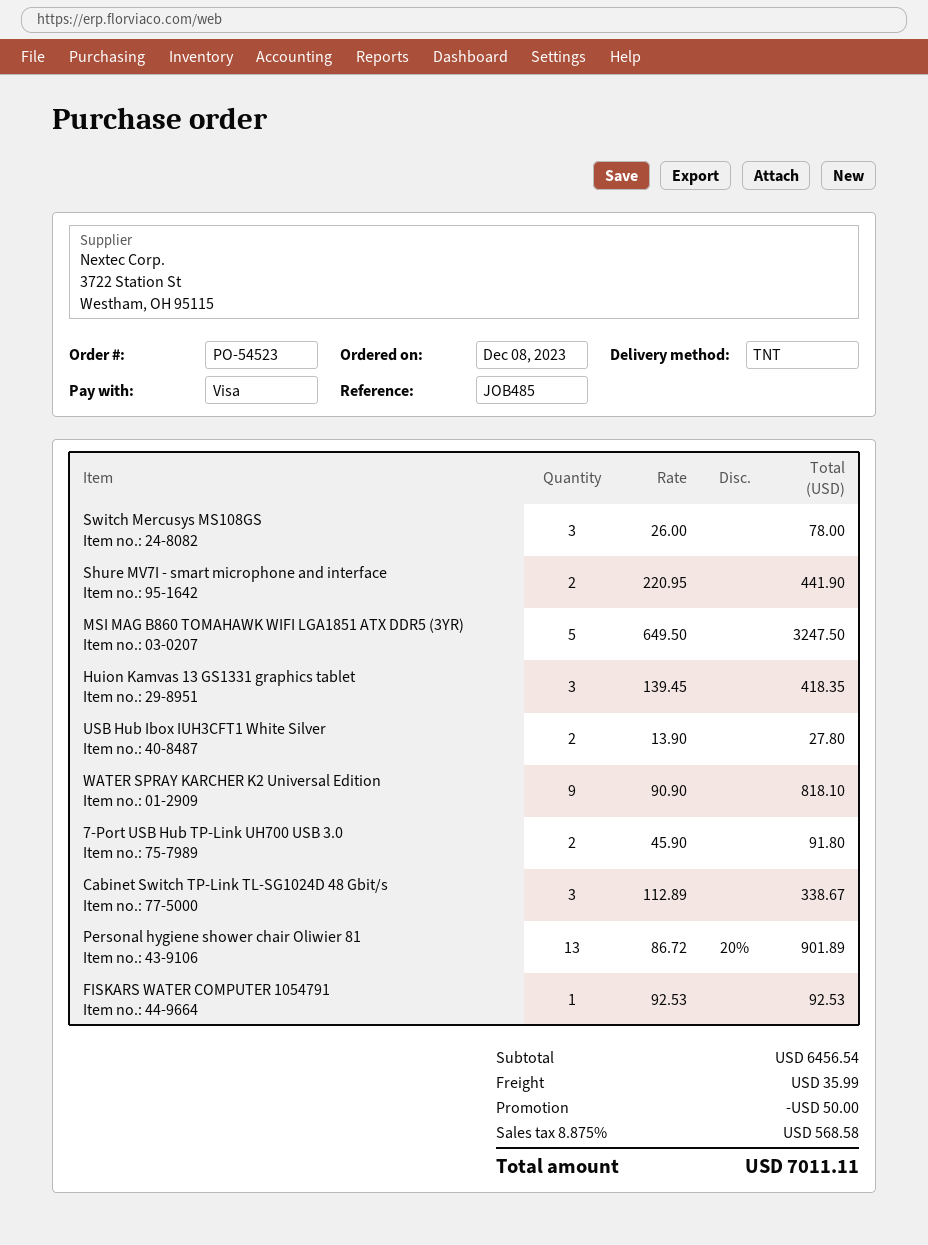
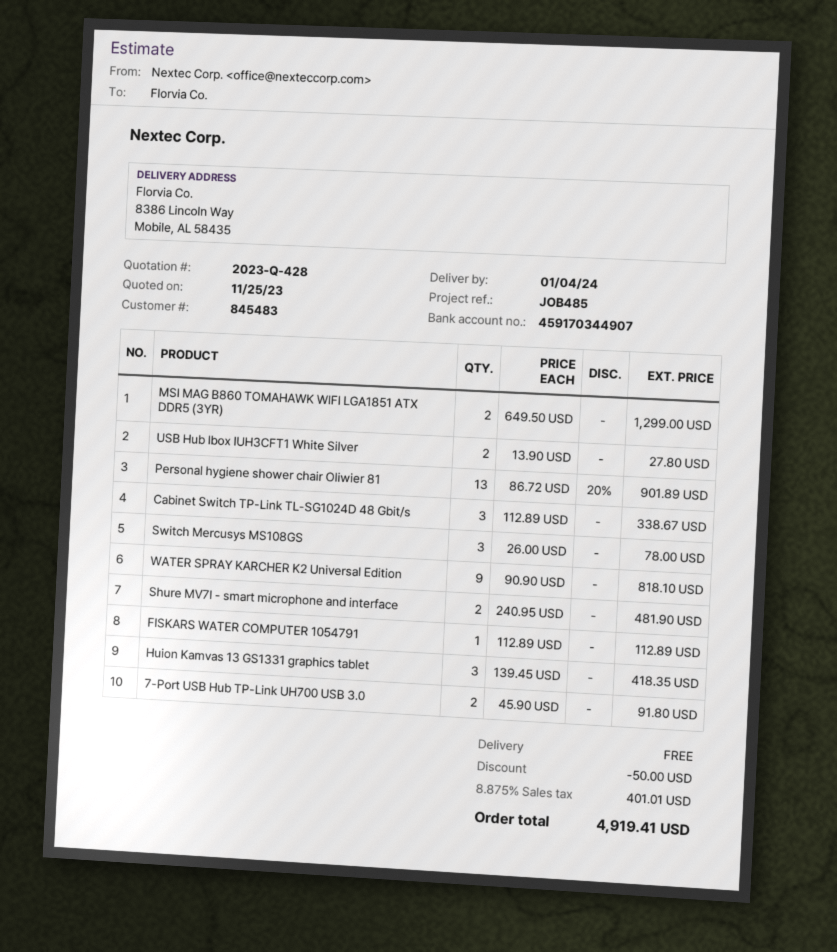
Shure MV7I - smart microphone and interface: 2 x 220.95 = 441.90 -> 2 x 240.95 = 481.90
MSI MAG B860 TOMAHAWK WIFI LGA1851 ATX DDR5 (3YR): 5 x 649.50 = 3247.50 -> 2 x 649.50 = 1299.00
FISKARS WATER COMPUTER 1054791: 1 x 92.53 = 92.53 -> 1 x 112.89 = 112.89
shipping: 35.99 -> 0.00
tax: 8.875% = 568.58 -> 8.875% = 401.01
total: 7011.11 -> 4919.41

